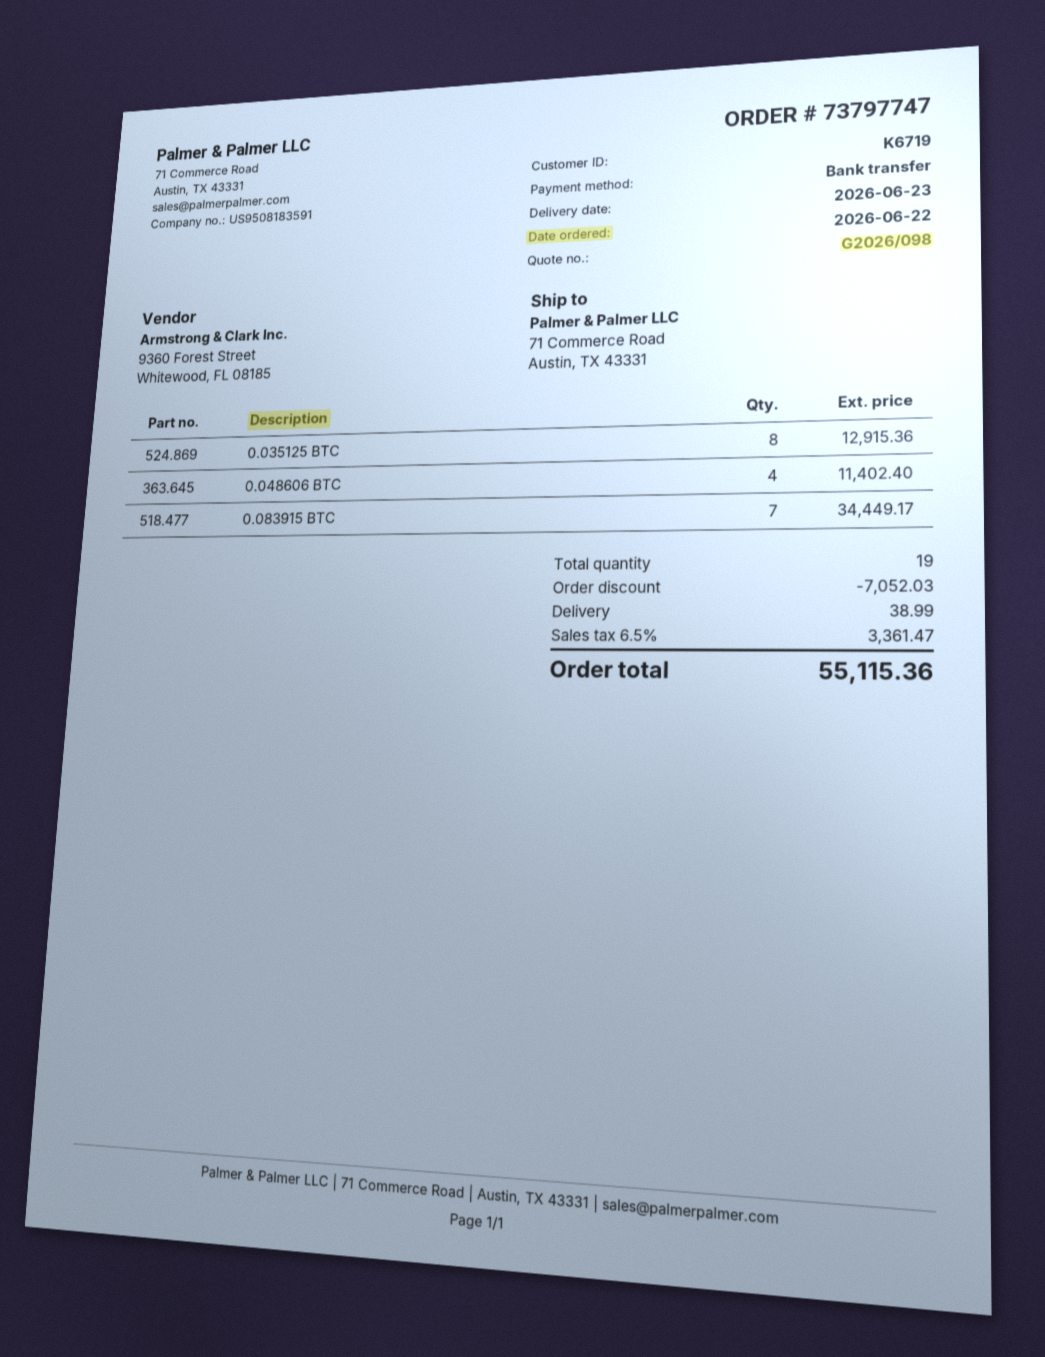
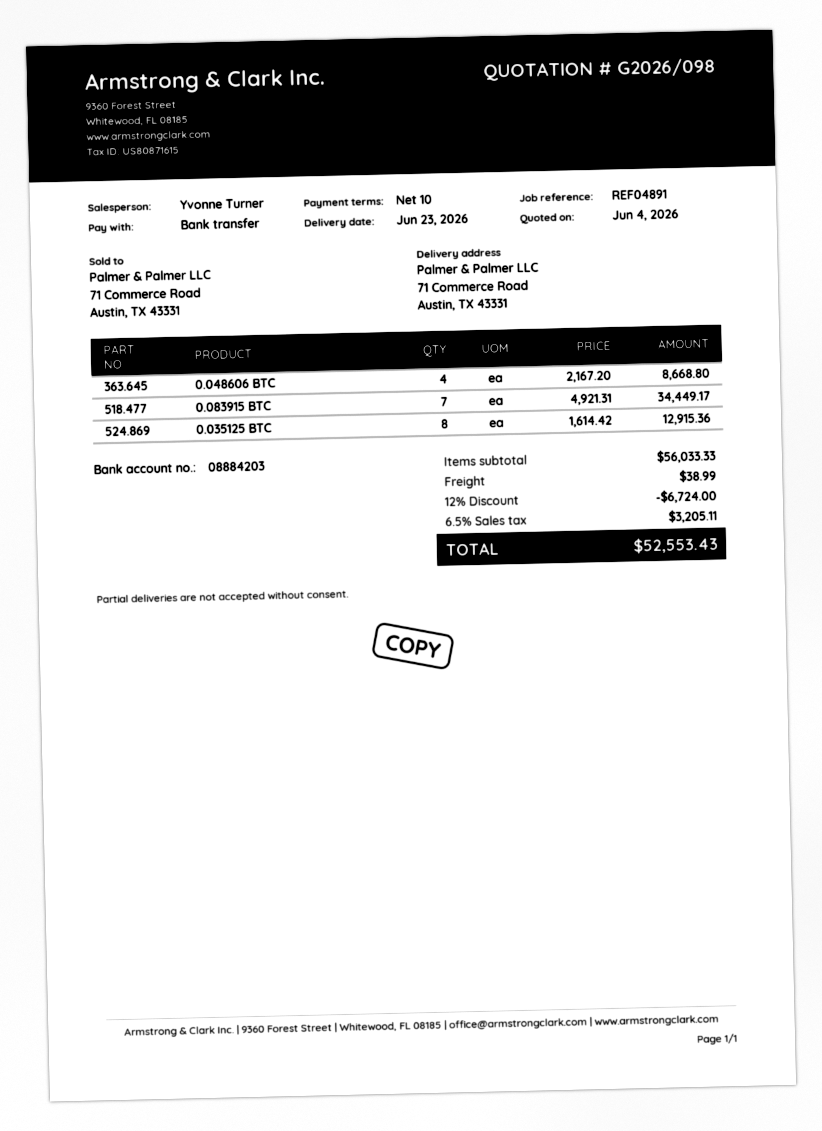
0.048606 BTC: 4 for 11402.40 -> 4 for 8668.80
discount: 7052.03 -> 6724.00
tax: 6.5% = 3361.47 -> 6.5% = 3205.11
total: 55115.36 -> 52553.43

